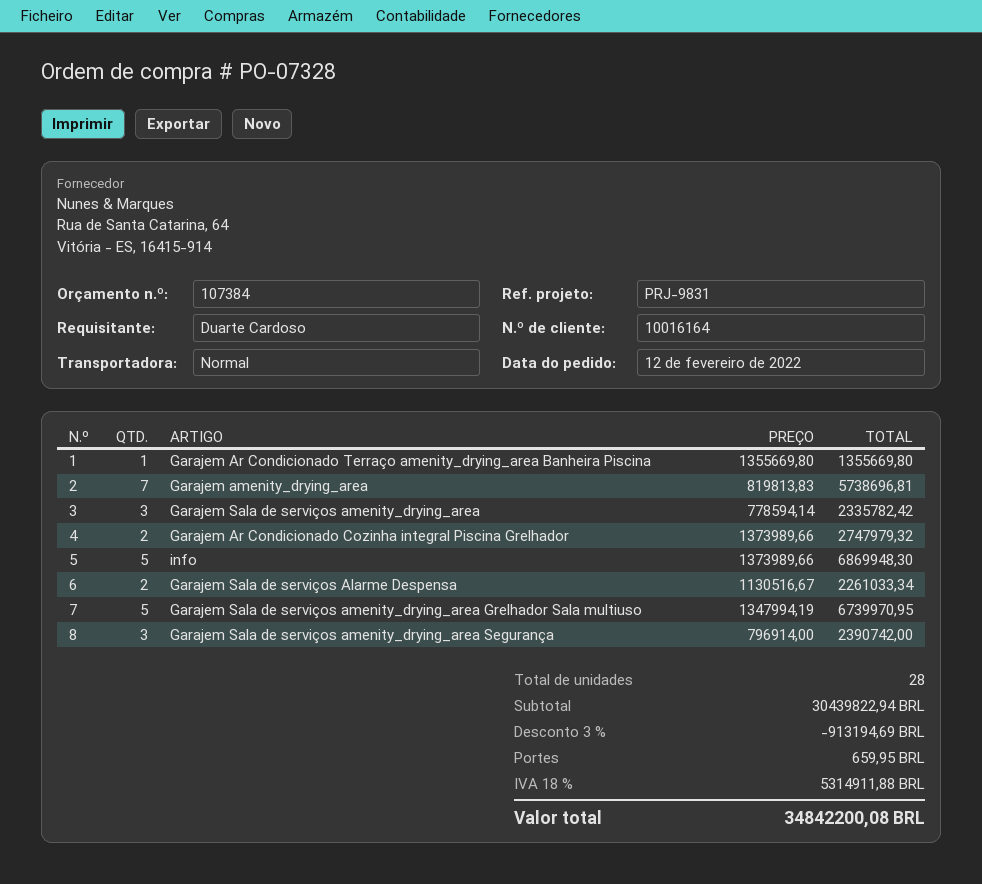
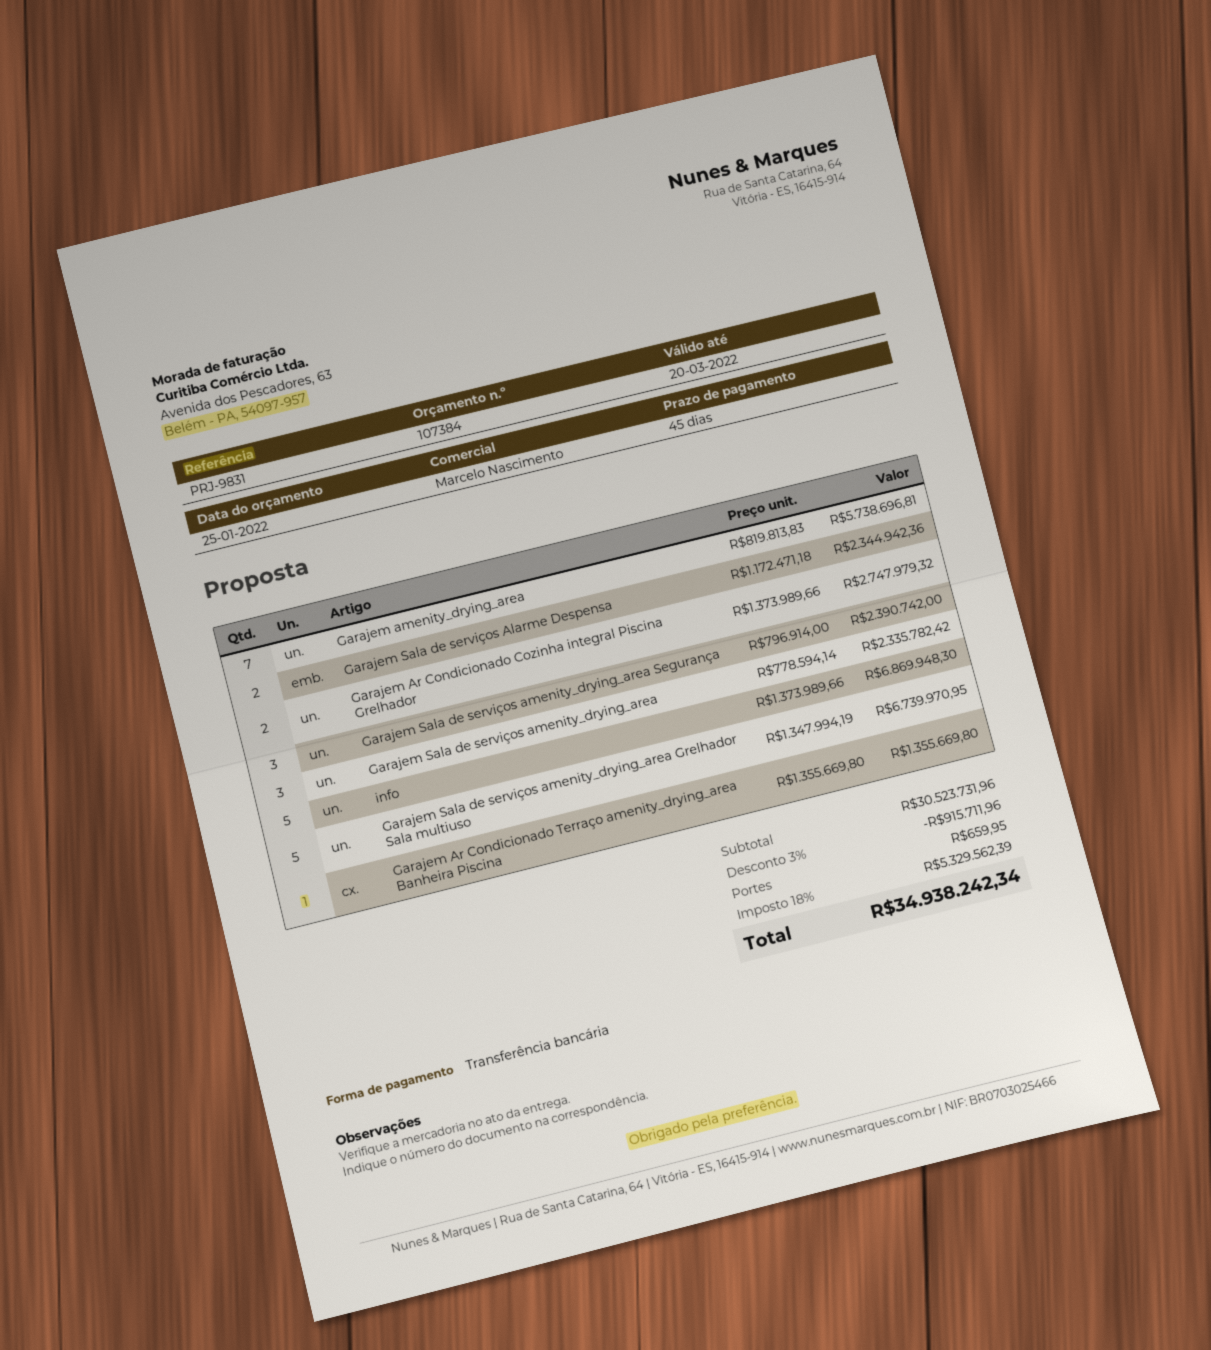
Garajem Sala de serviços Alarme Despensa: 2 x 1130516.67 = 2261033.34 -> 2 x 1172471.18 = 2344942.36
subtotal: 30439822.94 -> 30523731.96
discount: 3% = 913194.69 -> 3% = 915711.96
tax: 18% = 5314911.88 -> 18% = 5329562.39
total: 34842200.08 -> 34938242.34

